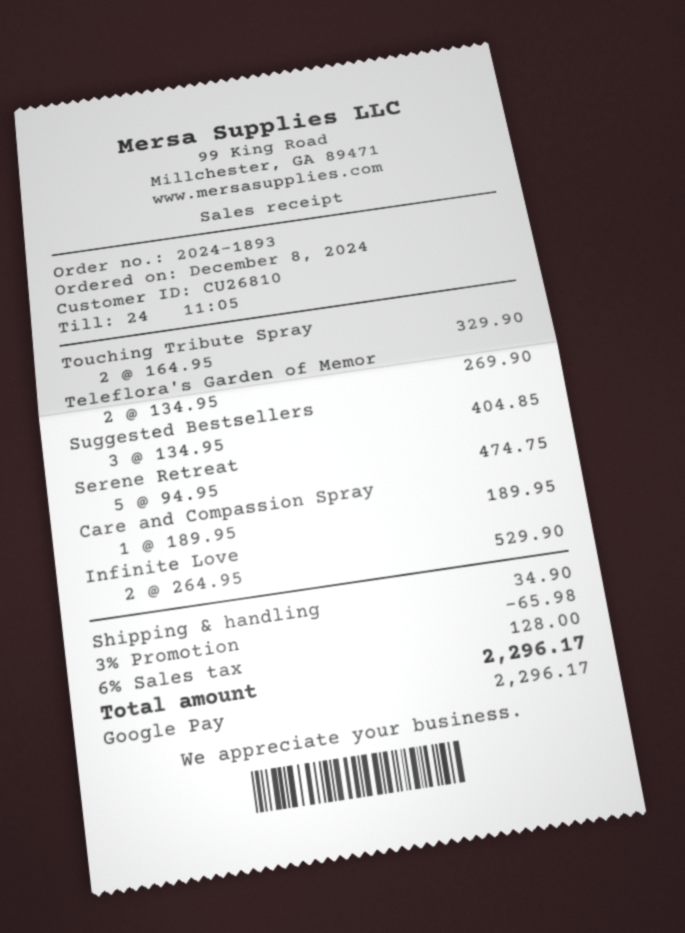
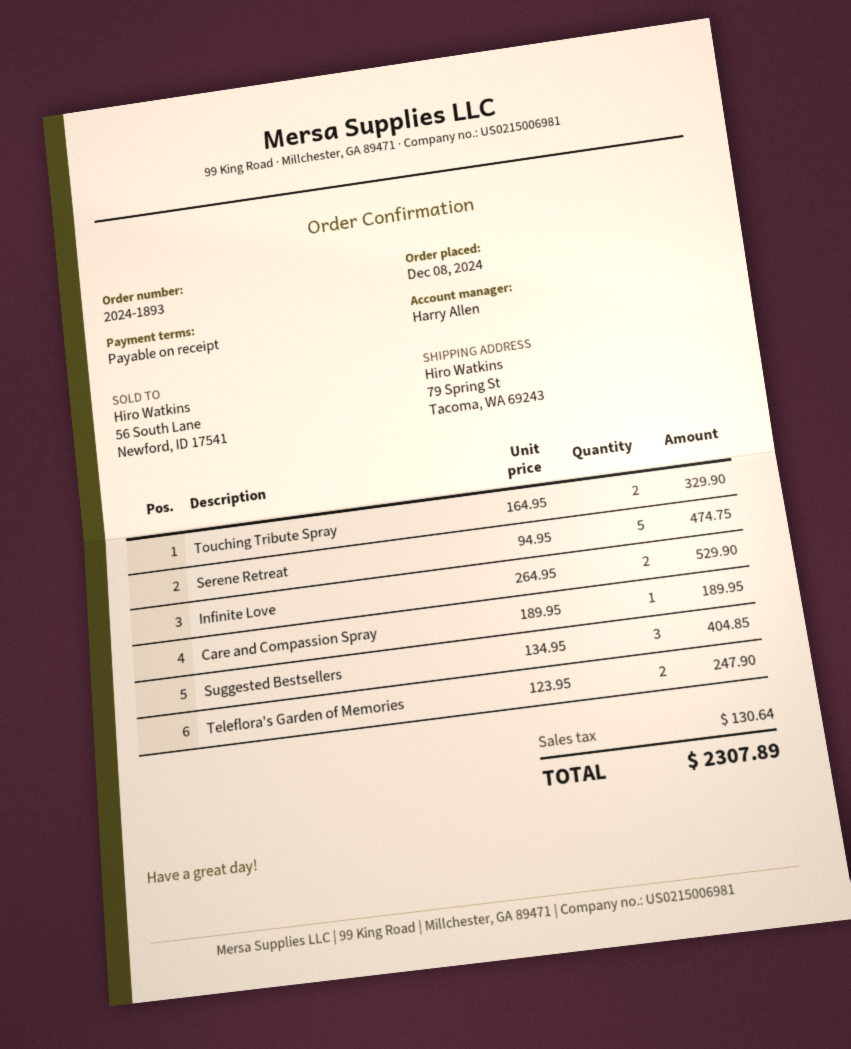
Teleflora's Garden of Memor: 2 x 134.95 = 269.90 -> 2 x 123.95 = 247.90
discount: 3% = 65.98 -> none
shipping: 34.90 -> none
tax: 128.00 -> 130.64
total: 2296.17 -> 2307.89

